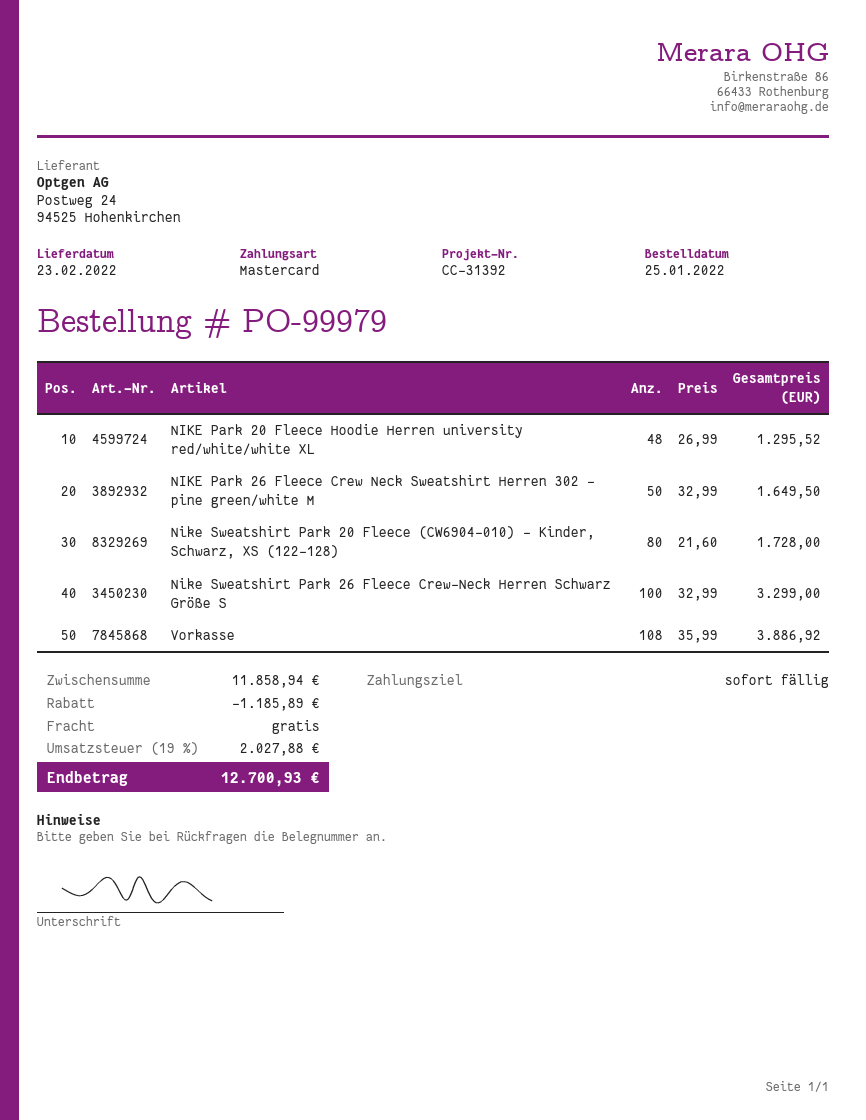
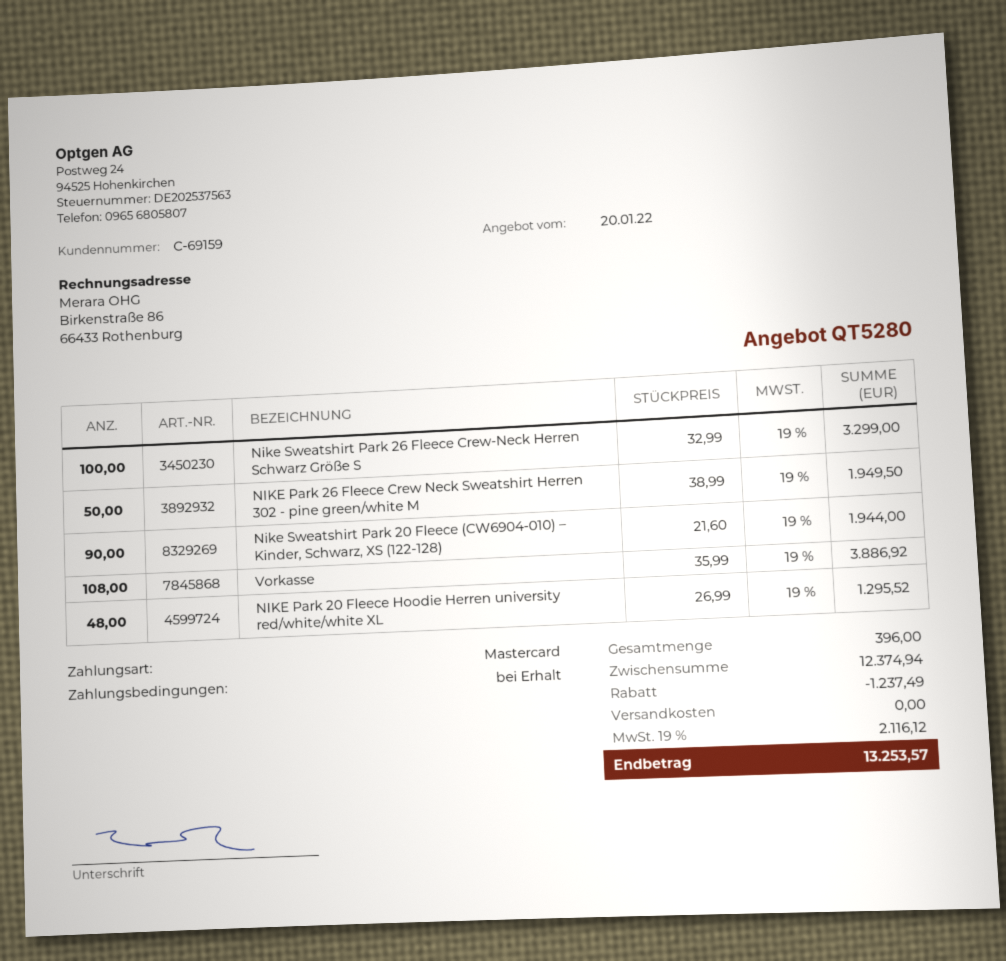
NIKE Park 26 Fleece Crew Neck Sweatshirt Herren 302 - pine green/white M: 50 x 32.99 = 1649.50 -> 50 x 38.99 = 1949.50
Nike Sweatshirt Park 20 Fleece (CW6904-010) – Kinder, Schwarz, XS (122-128): 80 x 21.60 = 1728.00 -> 90 x 21.60 = 1944.00
subtotal: 11858.94 -> 12374.94
discount: 1185.89 -> 1237.49
tax: 19% = 2027.88 -> 19% = 2116.12
total: 12700.93 -> 13253.57

